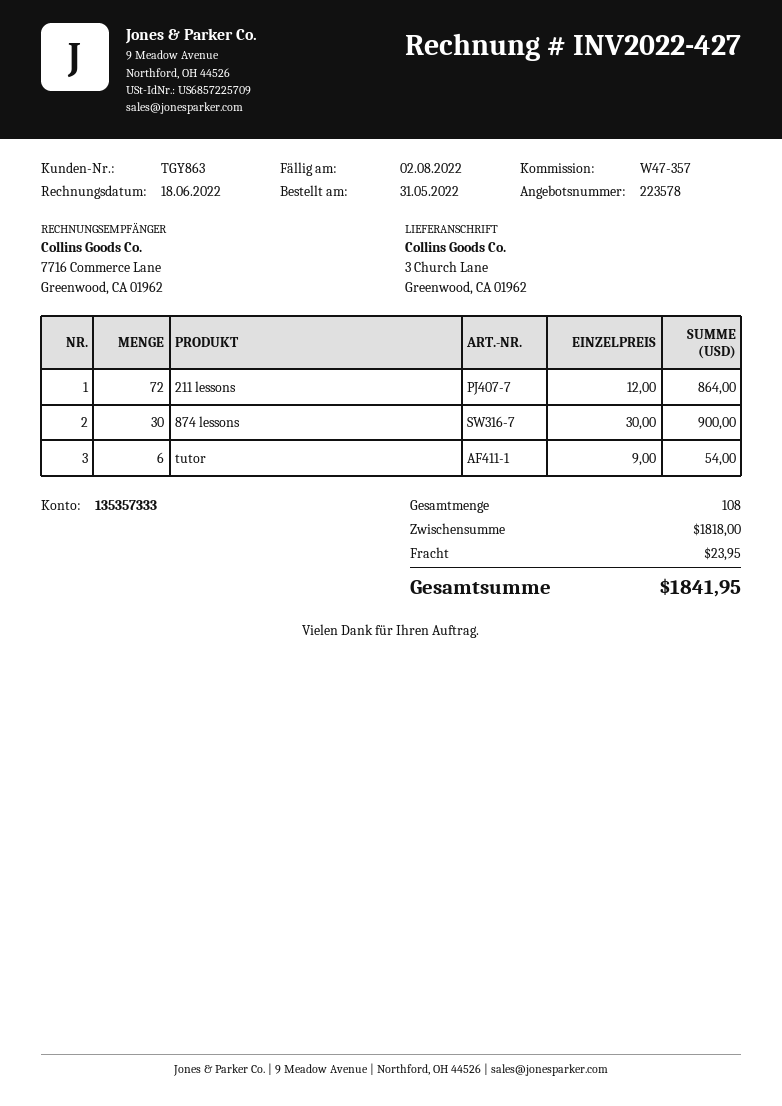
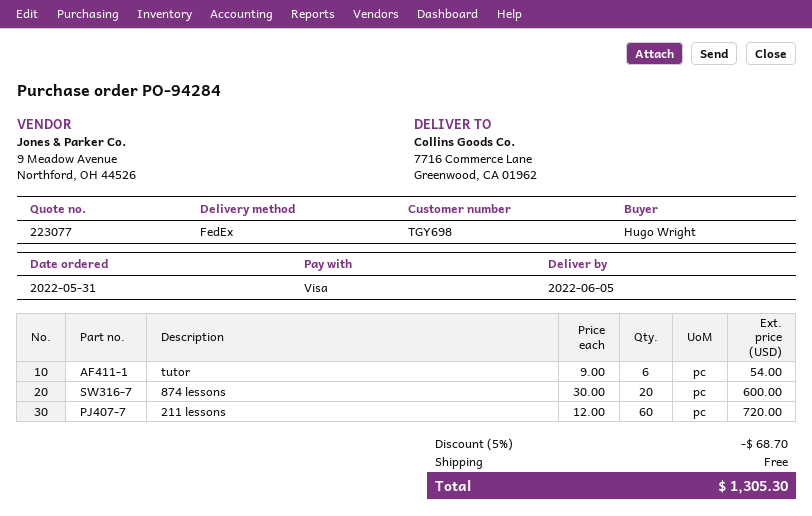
quote number: 223578 -> 223077
customer number: TGY863 -> TGY698
ship to: 3 Church Lane, Greenwood, CA 01962 -> 7716 Commerce Lane, Greenwood, CA 01962
211 lessons: 72 x 12.00 = 864.00 -> 60 x 12.00 = 720.00
874 lessons: 30 x 30.00 = 900.00 -> 20 x 30.00 = 600.00
discount: none -> 5% = 68.70
shipping: 23.95 -> 0.00
total: 1841.95 -> 1305.30

